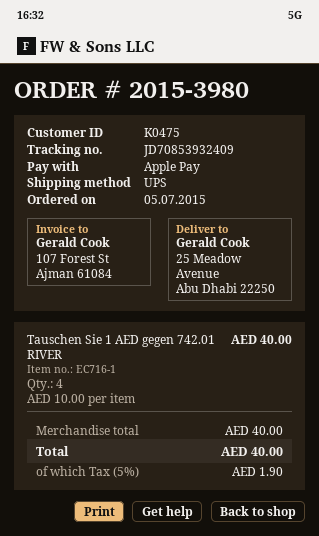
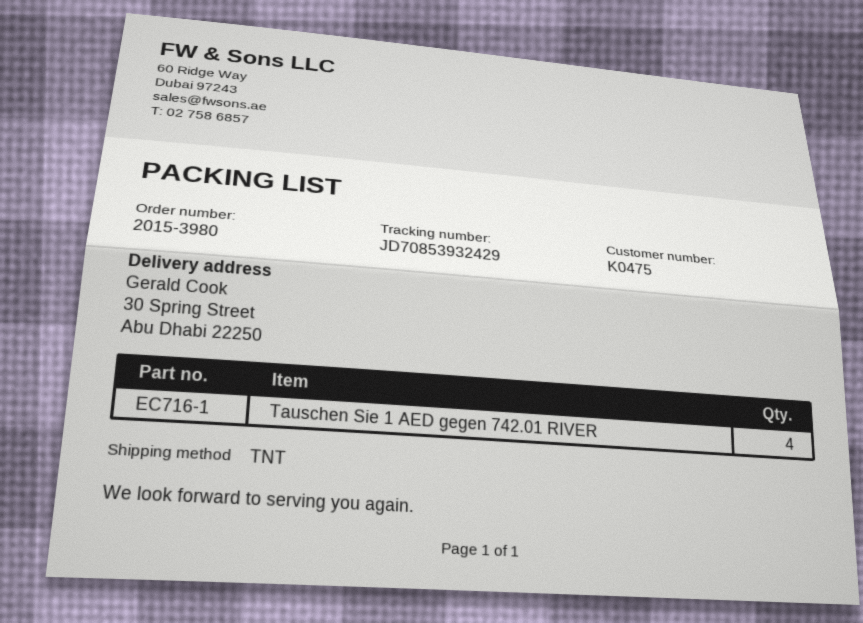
shipping method: UPS -> TNT
tracking number: JD70853932409 -> JD70853932429
ship to: 25 Meadow Avenue, Abu Dhabi 22250 -> 30 Spring Street, Abu Dhabi 22250

